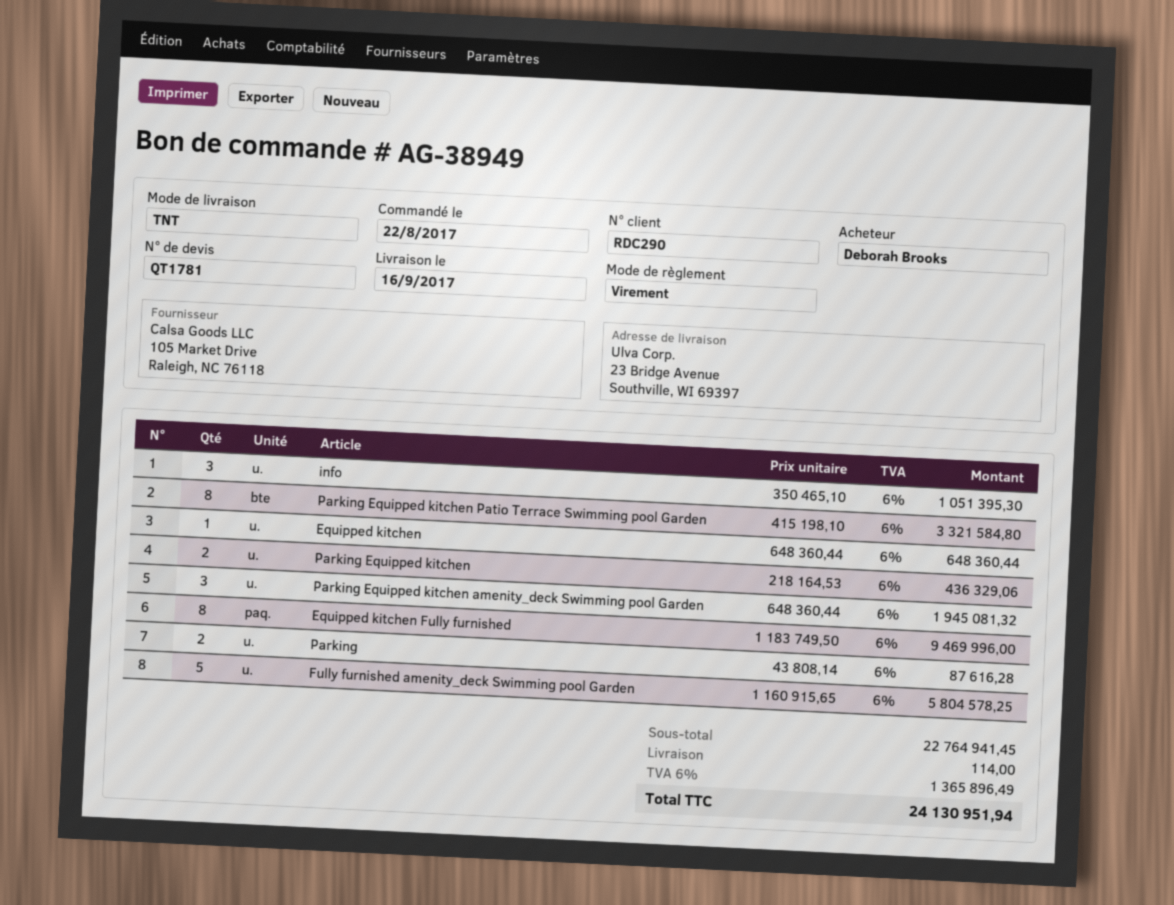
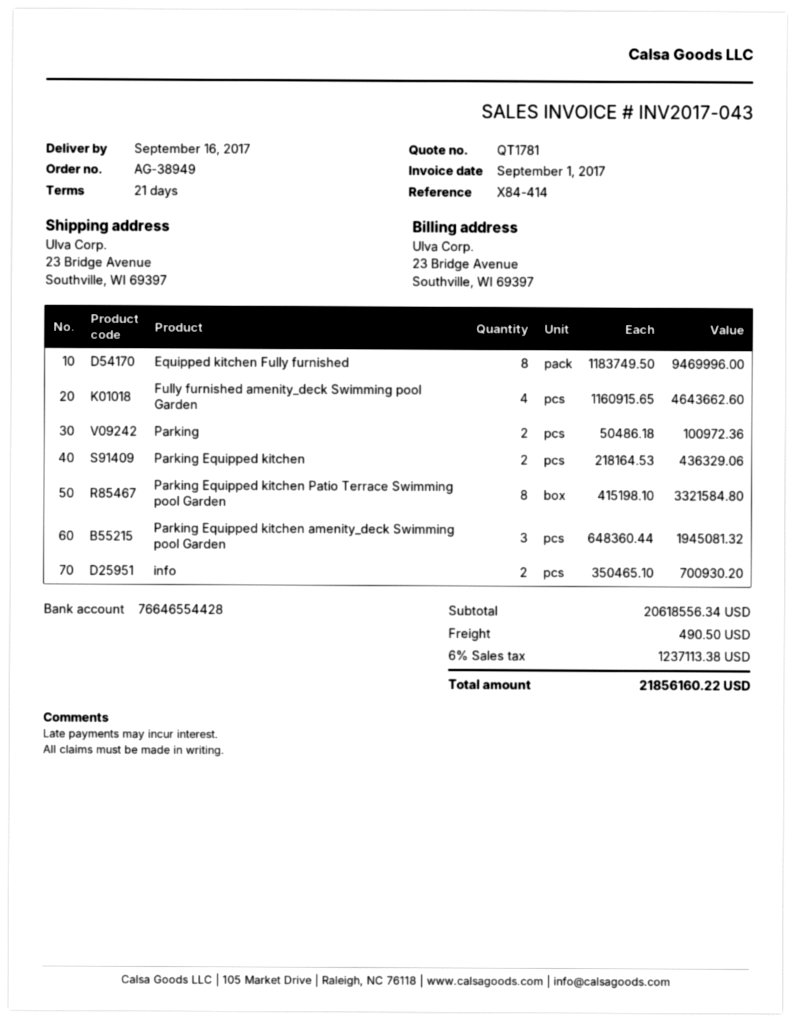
info: 3 x 350465.10 = 1051395.30 -> 2 x 350465.10 = 700930.20
Equipped kitchen: 1 x 648360.44 = 648360.44 -> none
Parking: 2 x 43808.14 = 87616.28 -> 2 x 50486.18 = 100972.36
Fully furnished amenity_deck Swimming pool Garden: 5 x 1160915.65 = 5804578.25 -> 4 x 1160915.65 = 4643662.60
subtotal: 22764941.45 -> 20618556.34
shipping: 114.00 -> 490.50
tax: 6% = 1365896.49 -> 6% = 1237113.38
total: 24130951.94 -> 21856160.22

